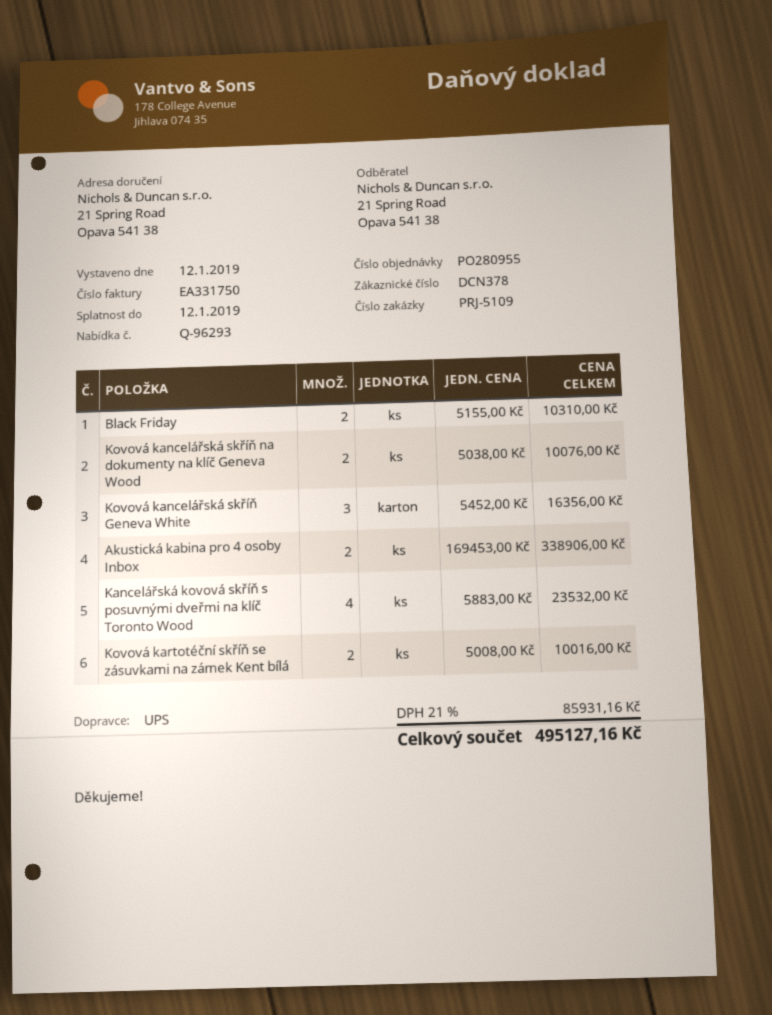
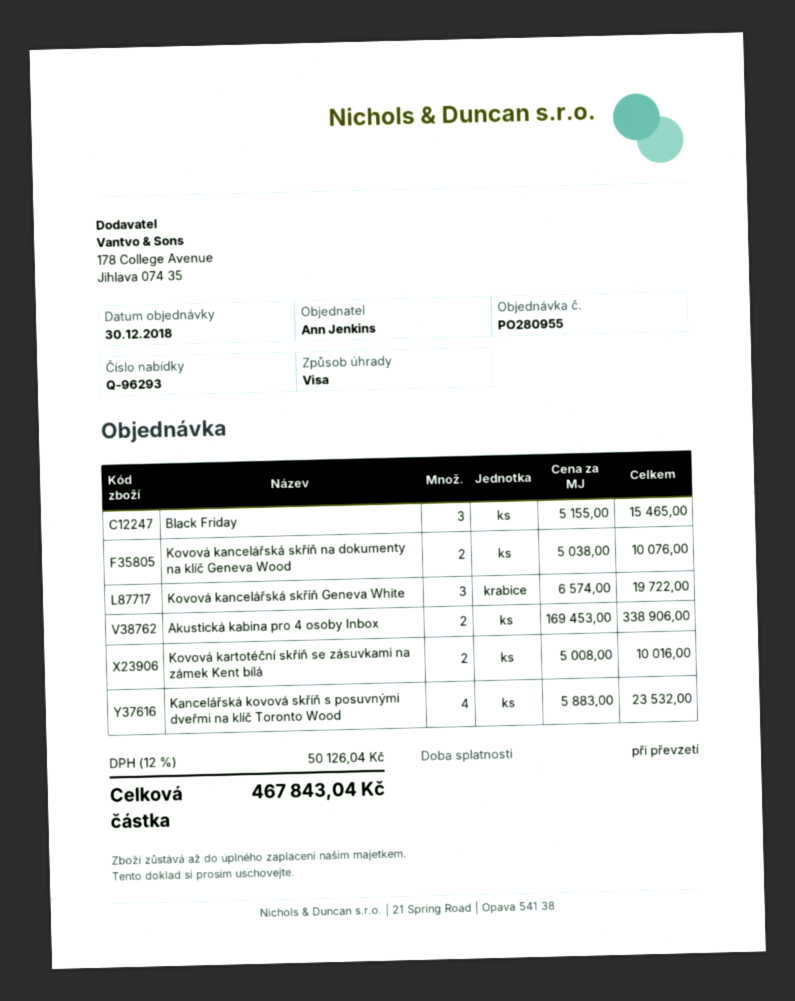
Black Friday: 2 x 5155.00 = 10310.00 -> 3 x 5155.00 = 15465.00
Kovová kancelářská skříň Geneva White: 3 x 5452.00 = 16356.00 -> 3 x 6574.00 = 19722.00
tax: 21% = 85931.16 -> 12% = 50126.04
total: 495127.16 -> 467843.04

